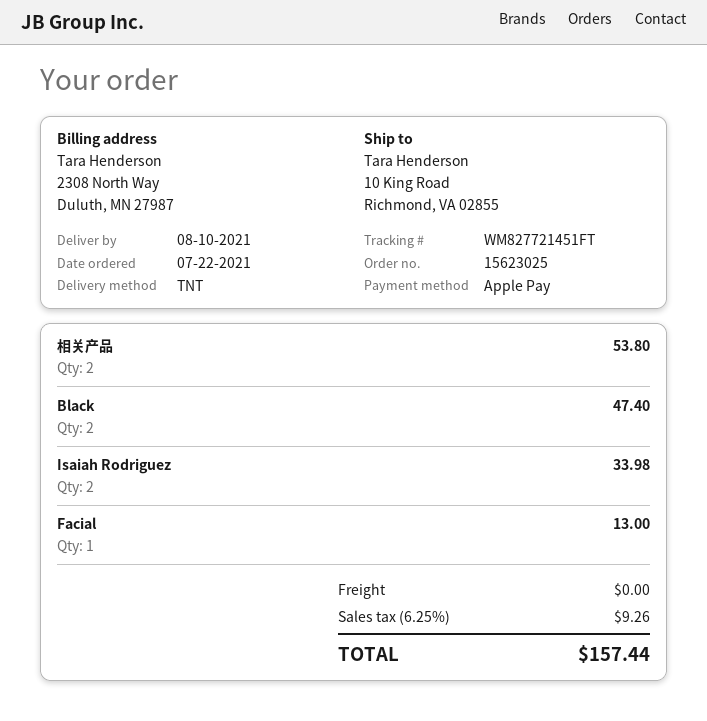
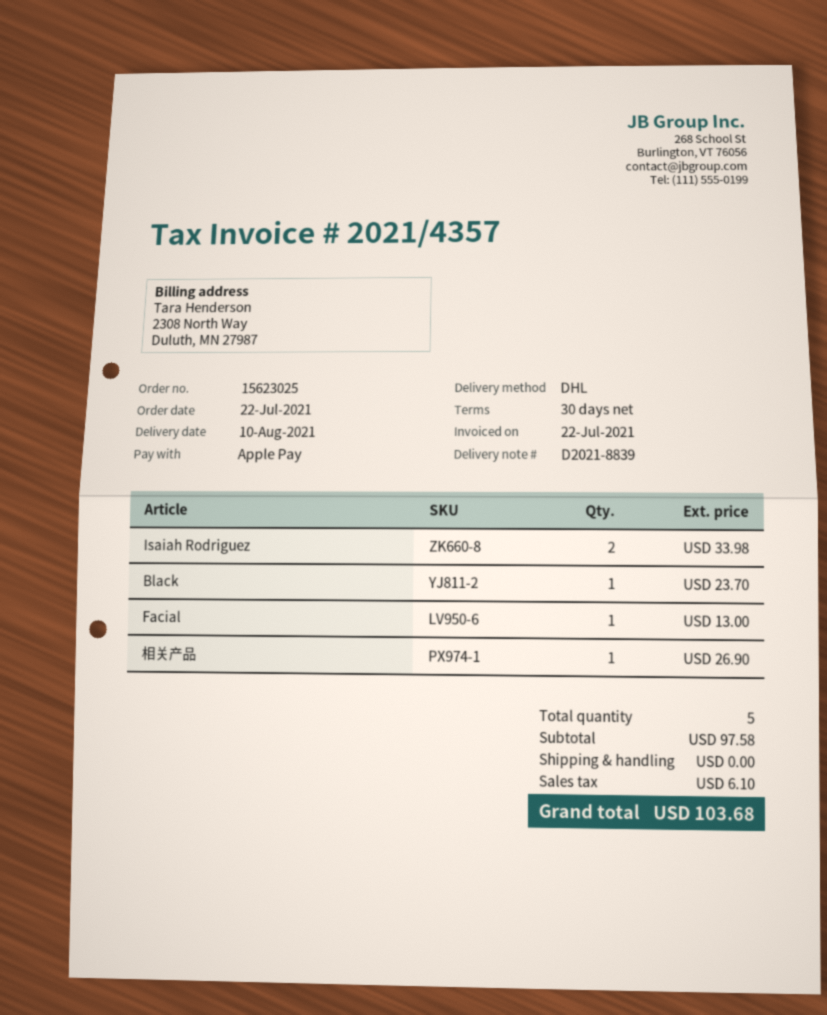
shipping method: TNT -> DHL
相关产品: 2 for 53.80 -> 1 for 26.90
Black: 2 for 47.40 -> 1 for 23.70
tax: 9.26 -> 6.10
total: 157.44 -> 103.68

